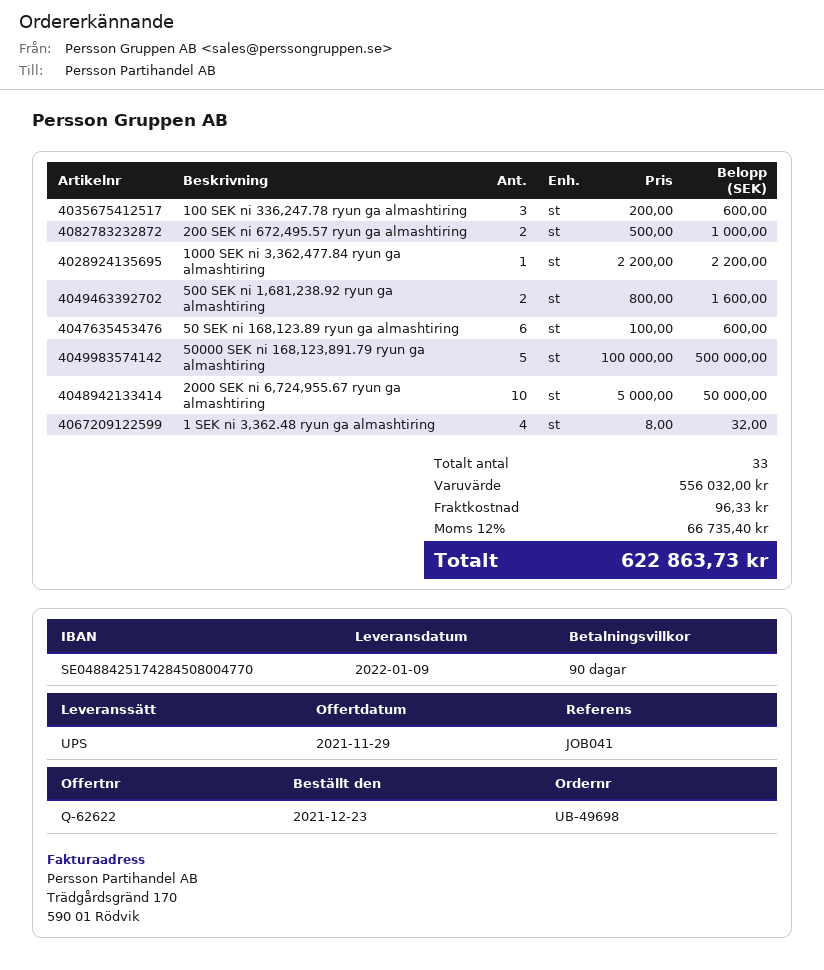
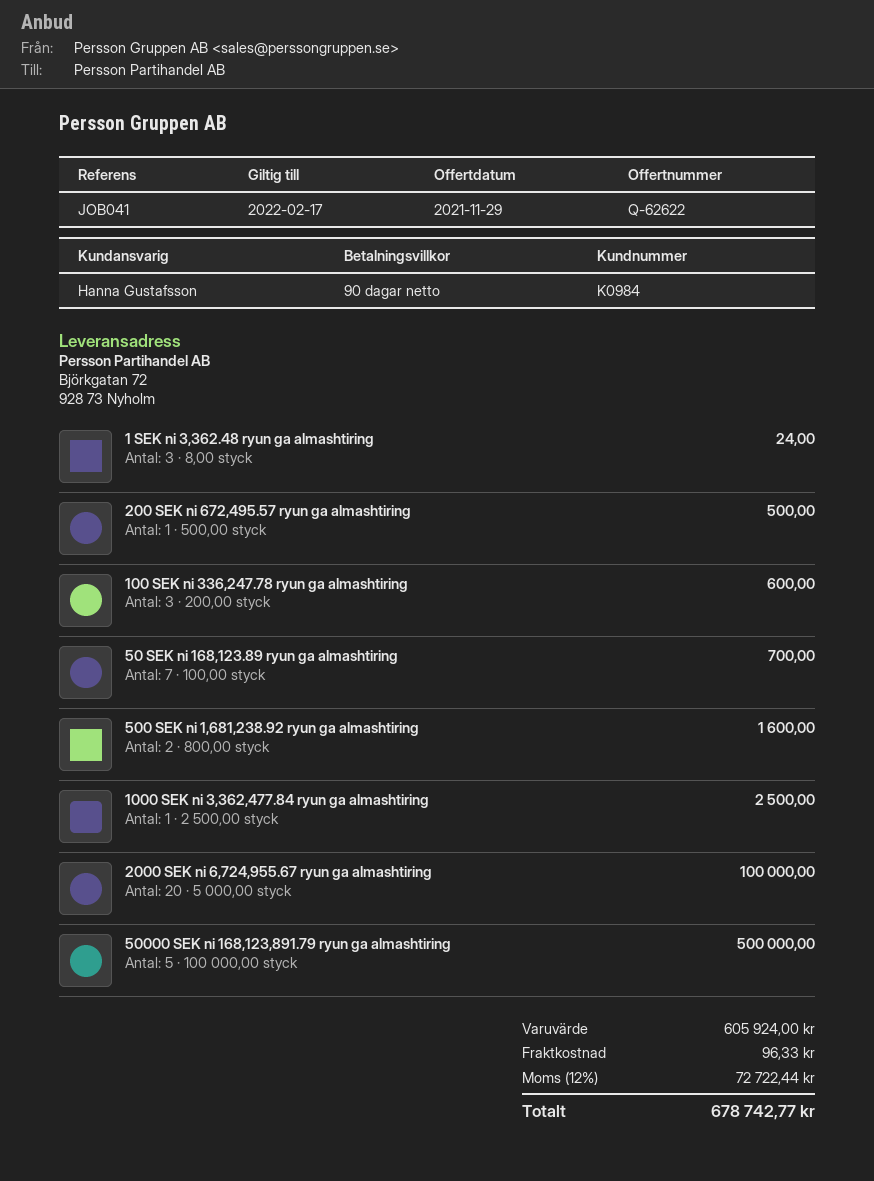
200 SEK ni 672,495.57 ryun ga almashtiring: 2 x 500.00 = 1000.00 -> 1 x 500.00 = 500.00
1000 SEK ni 3,362,477.84 ryun ga almashtiring: 1 x 2200.00 = 2200.00 -> 1 x 2500.00 = 2500.00
50 SEK ni 168,123.89 ryun ga almashtiring: 6 x 100.00 = 600.00 -> 7 x 100.00 = 700.00
2000 SEK ni 6,724,955.67 ryun ga almashtiring: 10 x 5000.00 = 50000.00 -> 20 x 5000.00 = 100000.00
1 SEK ni 3,362.48 ryun ga almashtiring: 4 x 8.00 = 32.00 -> 3 x 8.00 = 24.00
subtotal: 556032.00 -> 605924.00
tax: 12% = 66735.40 -> 12% = 72722.44
total: 622863.73 -> 678742.77

